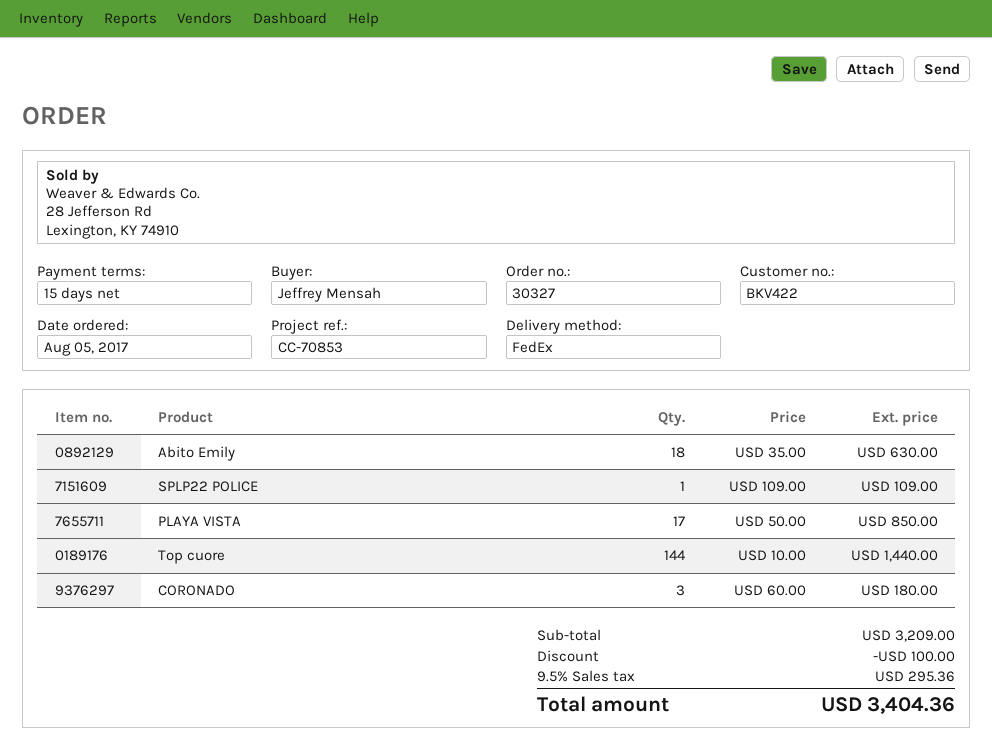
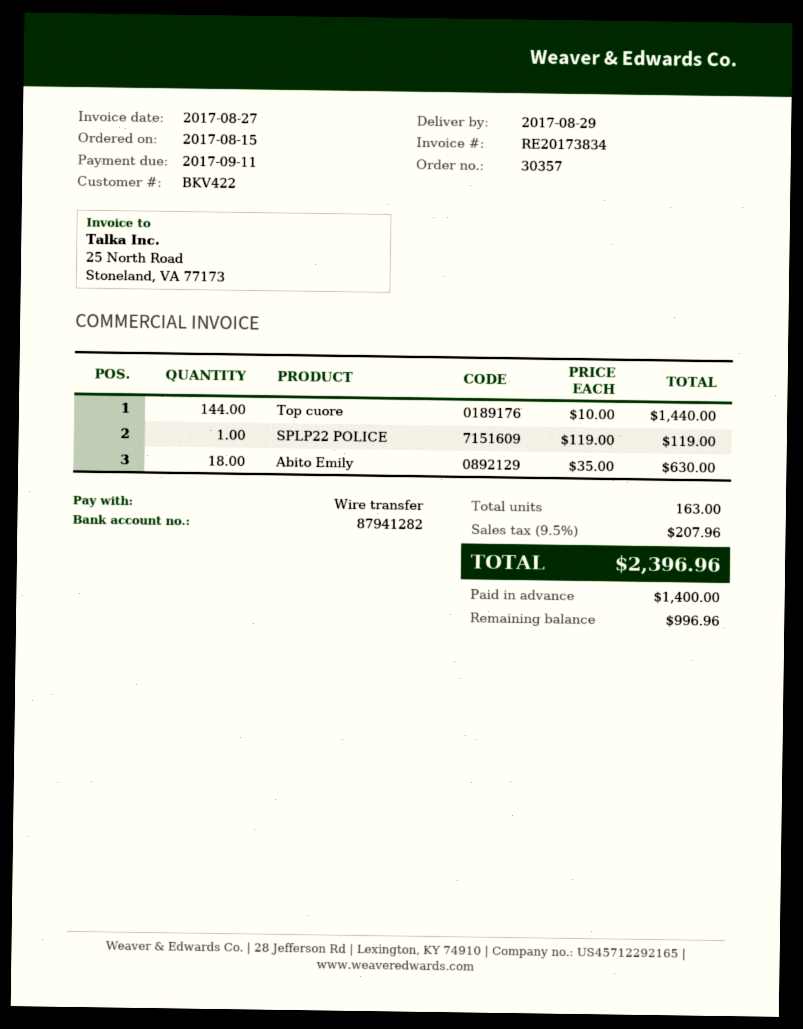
order number: 30327 -> 30357
order date: 2017-08-05 -> 2017-08-15
SPLP22 POLICE: 1 x 109.00 = 109.00 -> 1 x 119.00 = 119.00
PLAYA VISTA: 17 x 50.00 = 850.00 -> none
CORONADO: 3 x 60.00 = 180.00 -> none
discount: 100.00 -> none
tax: 9.5% = 295.36 -> 9.5% = 207.96
total: 3404.36 -> 2396.96

